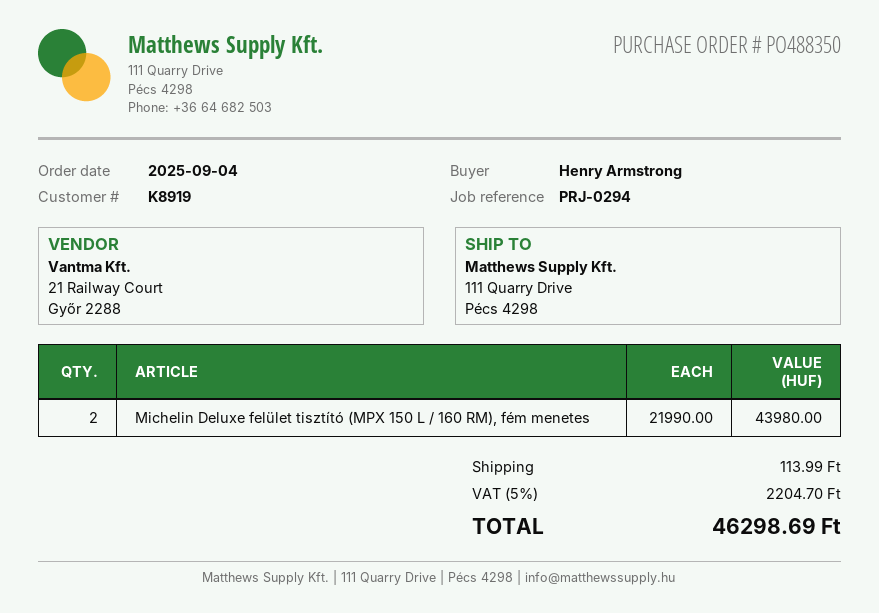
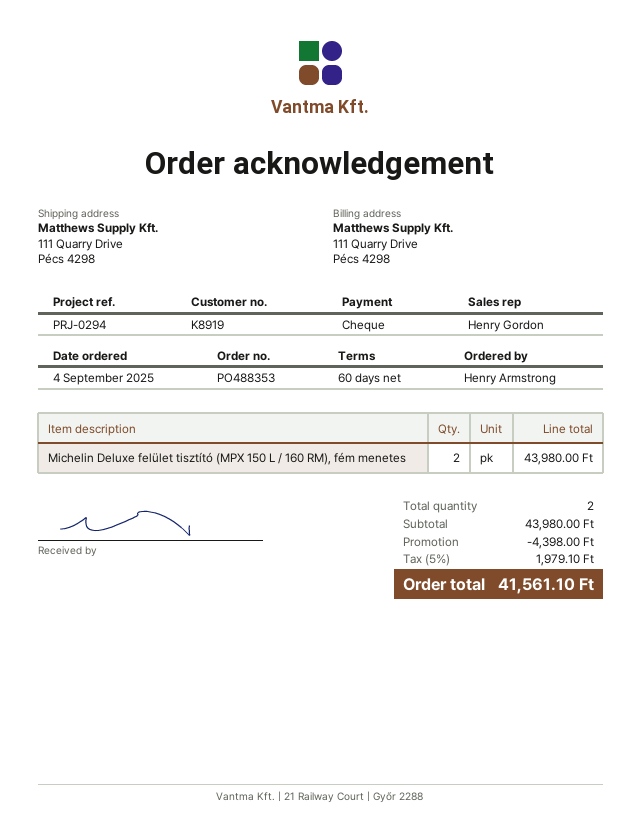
order number: PO488350 -> PO488353
discount: none -> 4398.00
shipping: 113.99 -> none
tax: 5% = 2204.70 -> 5% = 1979.10
total: 46298.69 -> 41561.10

